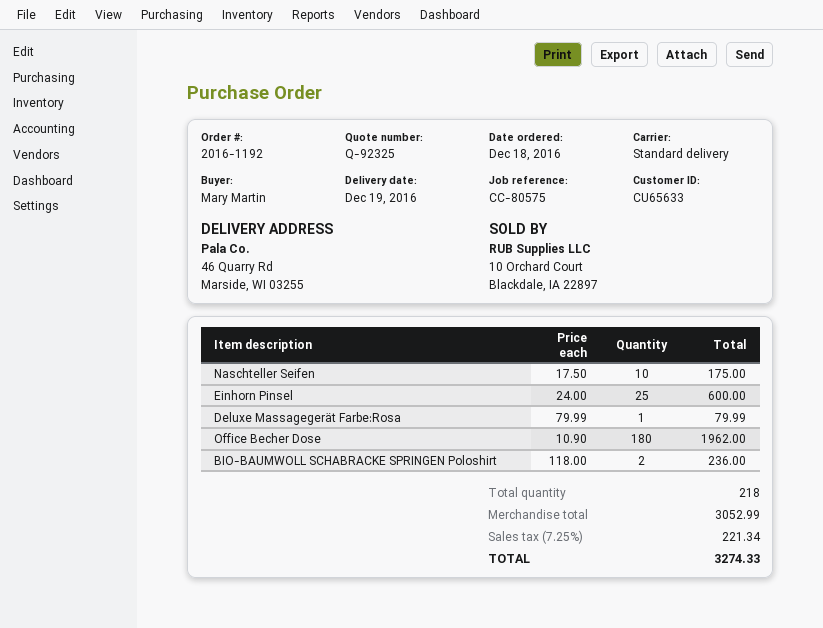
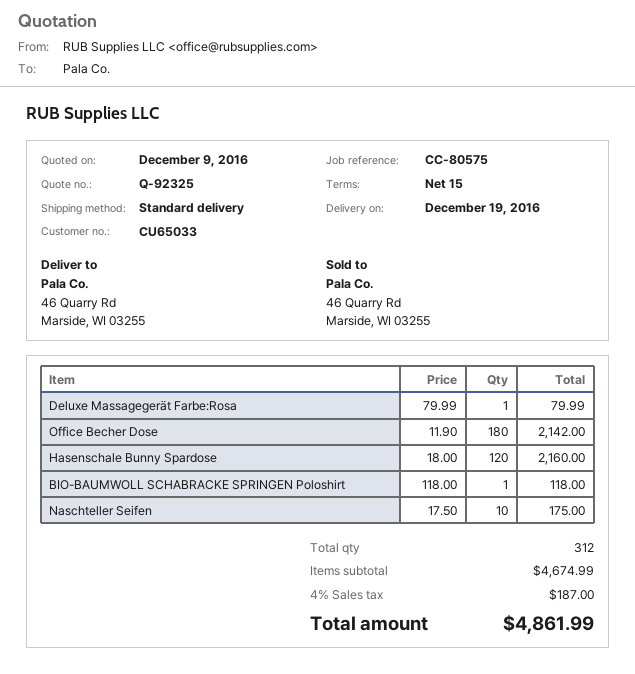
customer number: CU65633 -> CU65033
Einhorn Pinsel: 25 x 24.00 = 600.00 -> none
Office Becher Dose: 180 x 10.90 = 1962.00 -> 180 x 11.90 = 2142.00
BIO-BAUMWOLL SCHABRACKE SPRINGEN Poloshirt: 2 x 118.00 = 236.00 -> 1 x 118.00 = 118.00
Hasenschale Bunny Spardose: none -> 120 x 18.00 = 2160.00
total quantity: 218 -> 312
subtotal: 3052.99 -> 4674.99
tax: 7.25% = 221.34 -> 4% = 187.00
total: 3274.33 -> 4861.99

